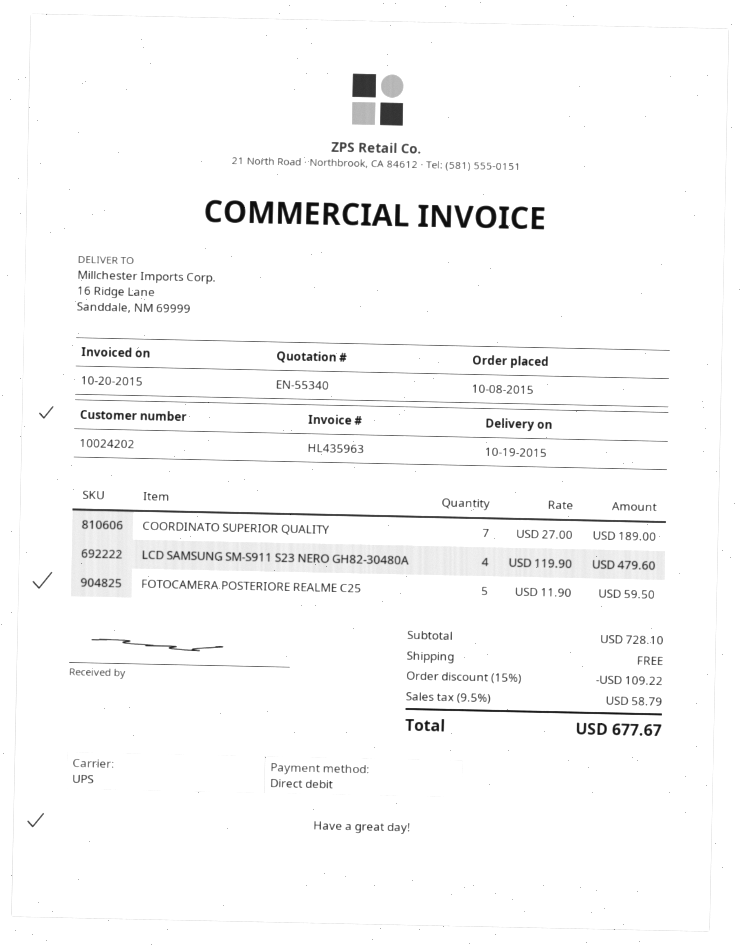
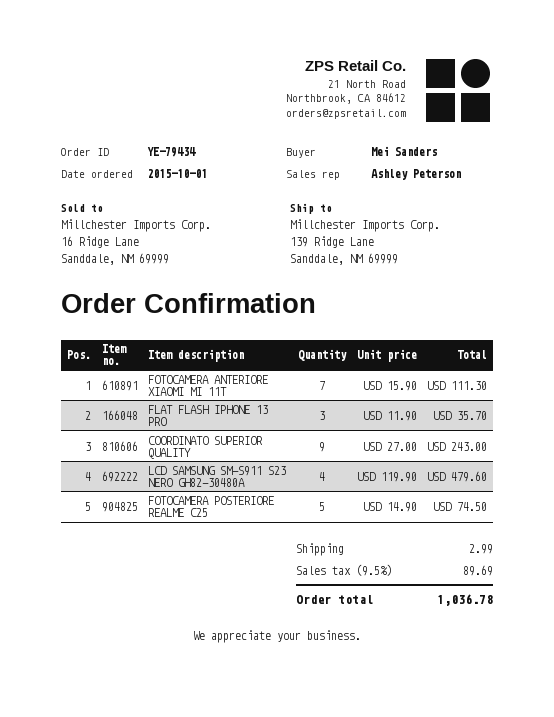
order date: 2015-10-08 -> 2015-10-01
ship to: 16 Ridge Lane, Sanddale, NM 69999 -> 139 Ridge Lane, Sanddale, NM 69999
COORDINATO SUPERIOR QUALITY: 7 x 27.00 = 189.00 -> 9 x 27.00 = 243.00
FOTOCAMERA POSTERIORE REALME C25: 5 x 11.90 = 59.50 -> 5 x 14.90 = 74.50
FOTOCAMERA ANTERIORE XIAOMI MI 11T: none -> 7 x 15.90 = 111.30
FLAT FLASH IPHONE 13 PRO: none -> 3 x 11.90 = 35.70
discount: 15% = 109.22 -> none
shipping: 0.00 -> 2.99
tax: 9.5% = 58.79 -> 9.5% = 89.69
total: 677.67 -> 1036.78

